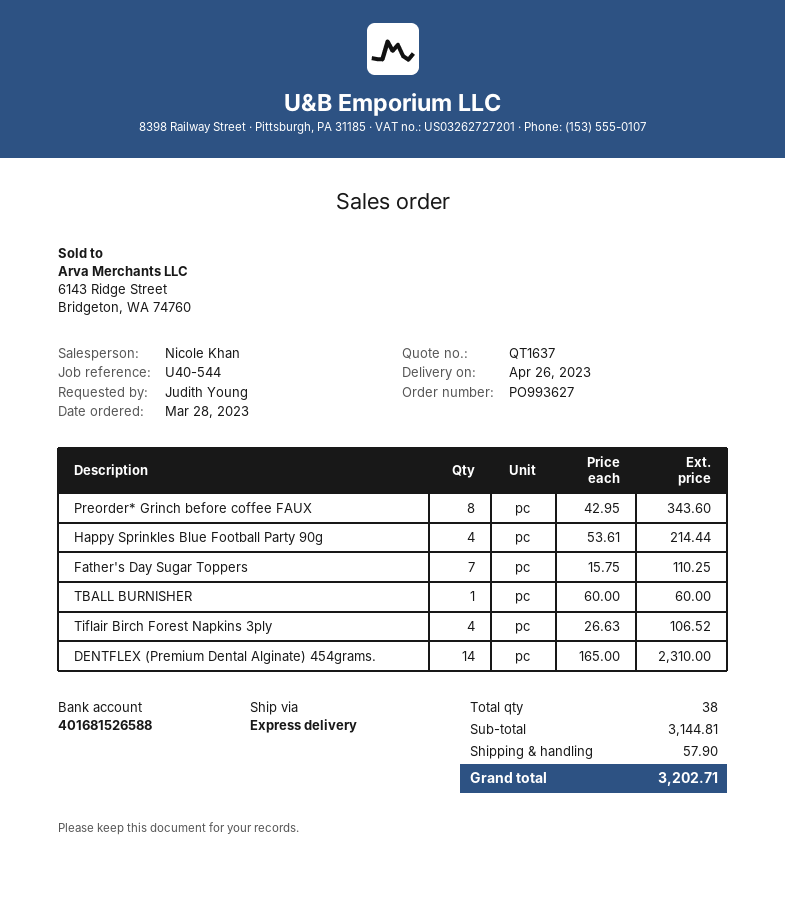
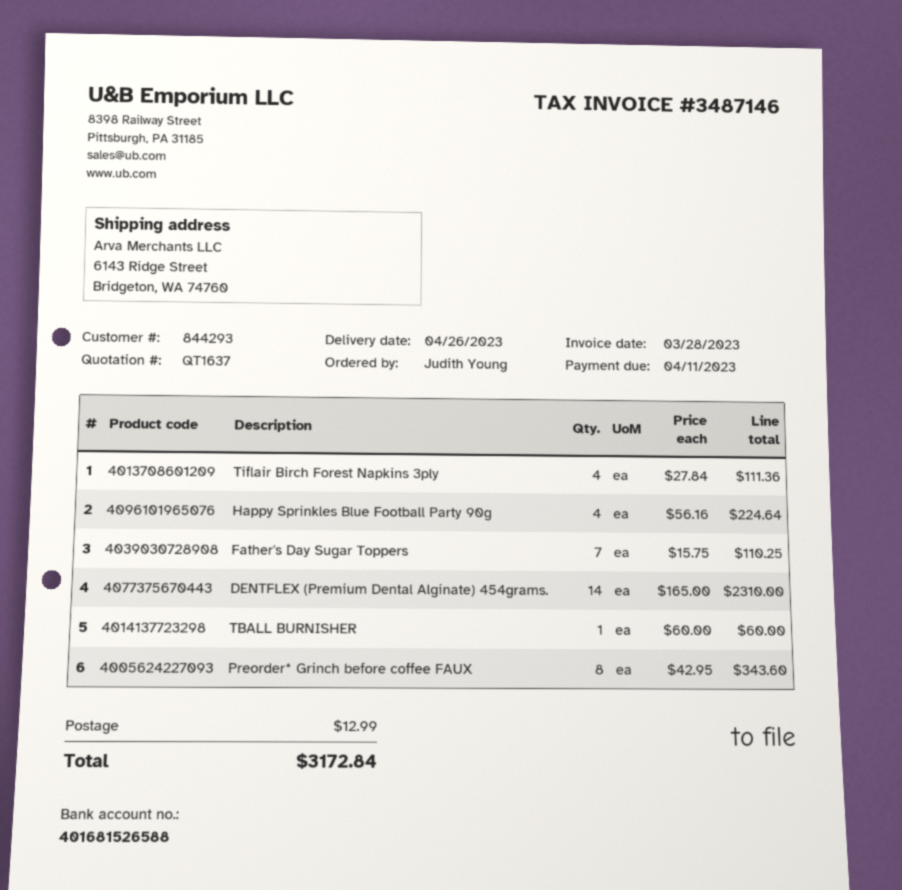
Happy Sprinkles Blue Football Party 90g: 4 x 53.61 = 214.44 -> 4 x 56.16 = 224.64
Tiflair Birch Forest Napkins 3ply: 4 x 26.63 = 106.52 -> 4 x 27.84 = 111.36
shipping: 57.90 -> 12.99
total: 3202.71 -> 3172.84

